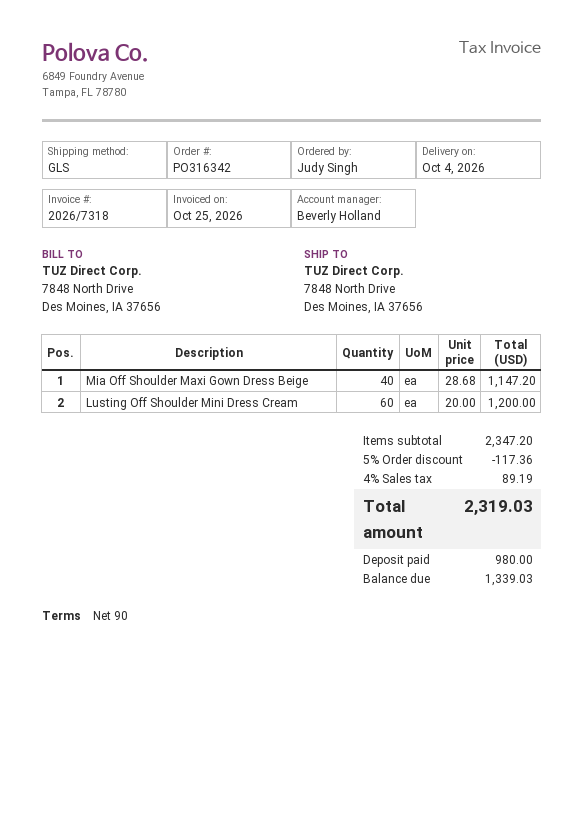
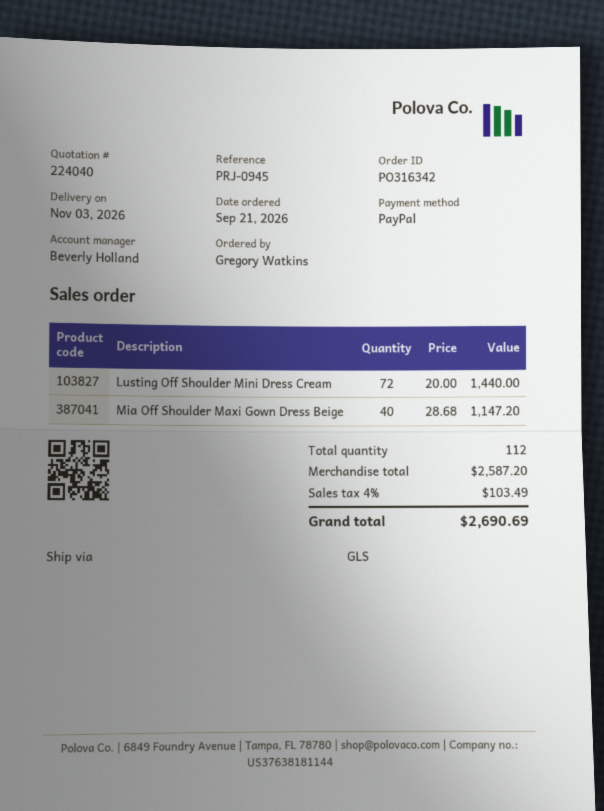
delivery date: 2026-10-04 -> 2026-11-03
ordered by: Judy Singh -> Gregory Watkins
Lusting Off Shoulder Mini Dress Cream: 60 x 20.00 = 1200.00 -> 72 x 20.00 = 1440.00
subtotal: 2347.20 -> 2587.20
discount: 5% = 117.36 -> none
tax: 4% = 89.19 -> 4% = 103.49
total: 2319.03 -> 2690.69

